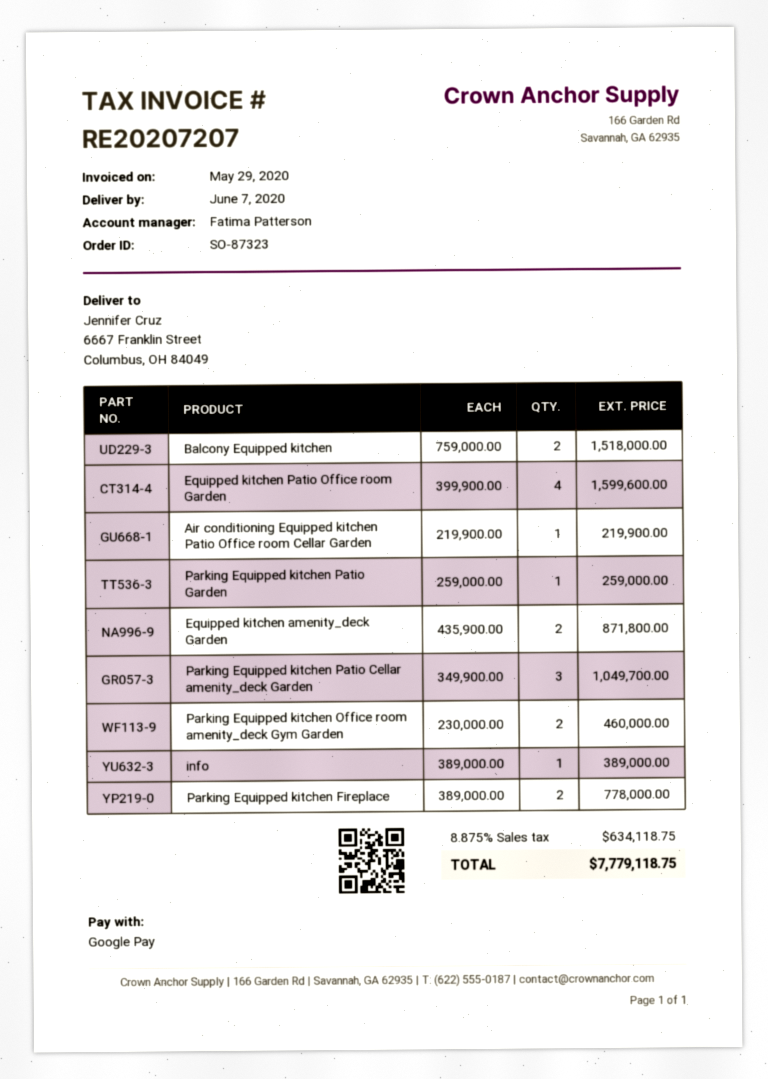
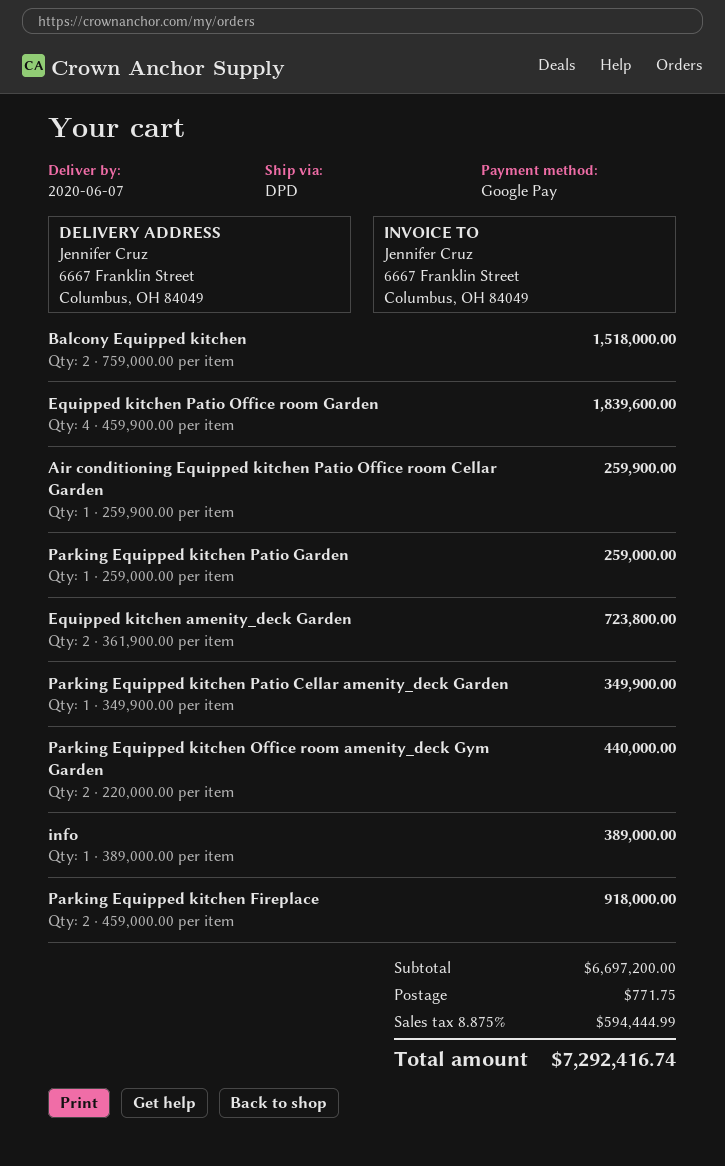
Equipped kitchen Patio Office room Garden: 4 x 399900.00 = 1599600.00 -> 4 x 459900.00 = 1839600.00
Air conditioning Equipped kitchen Patio Office room Cellar Garden: 1 x 219900.00 = 219900.00 -> 1 x 259900.00 = 259900.00
Equipped kitchen amenity_deck Garden: 2 x 435900.00 = 871800.00 -> 2 x 361900.00 = 723800.00
Parking Equipped kitchen Patio Cellar amenity_deck Garden: 3 x 349900.00 = 1049700.00 -> 1 x 349900.00 = 349900.00
Parking Equipped kitchen Office room amenity_deck Gym Garden: 2 x 230000.00 = 460000.00 -> 2 x 220000.00 = 440000.00
Parking Equipped kitchen Fireplace: 2 x 389000.00 = 778000.00 -> 2 x 459000.00 = 918000.00
shipping: none -> 771.75
tax: 8.875% = 634118.75 -> 8.875% = 594444.99
total: 7779118.75 -> 7292416.74

